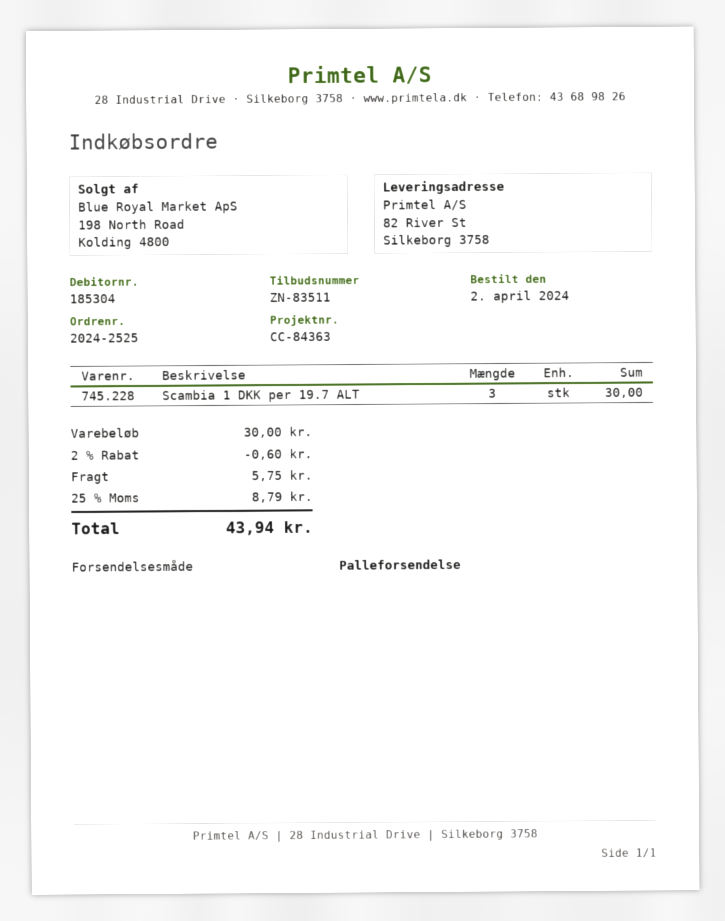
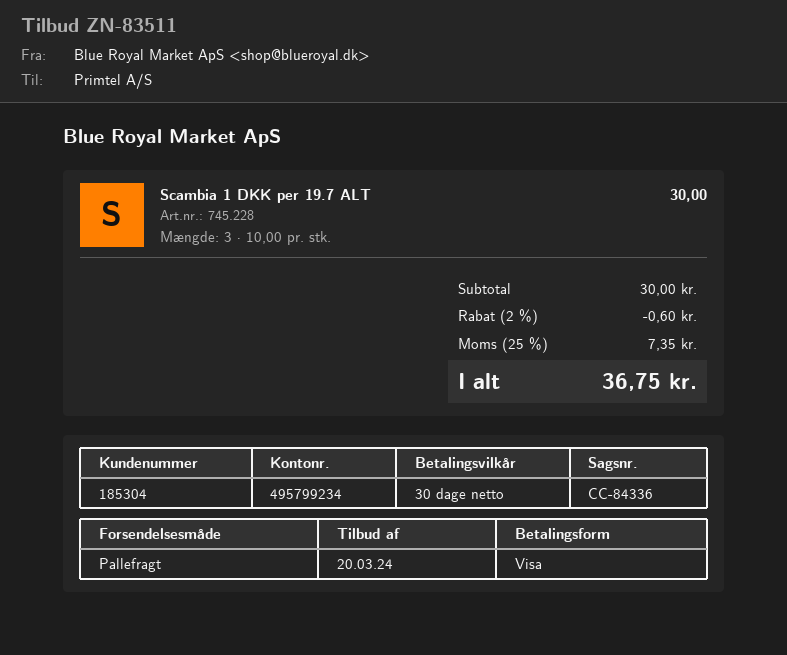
reference: CC-84363 -> CC-84336
shipping: 5.75 -> none
tax: 25% = 8.79 -> 25% = 7.35
total: 43.94 -> 36.75

